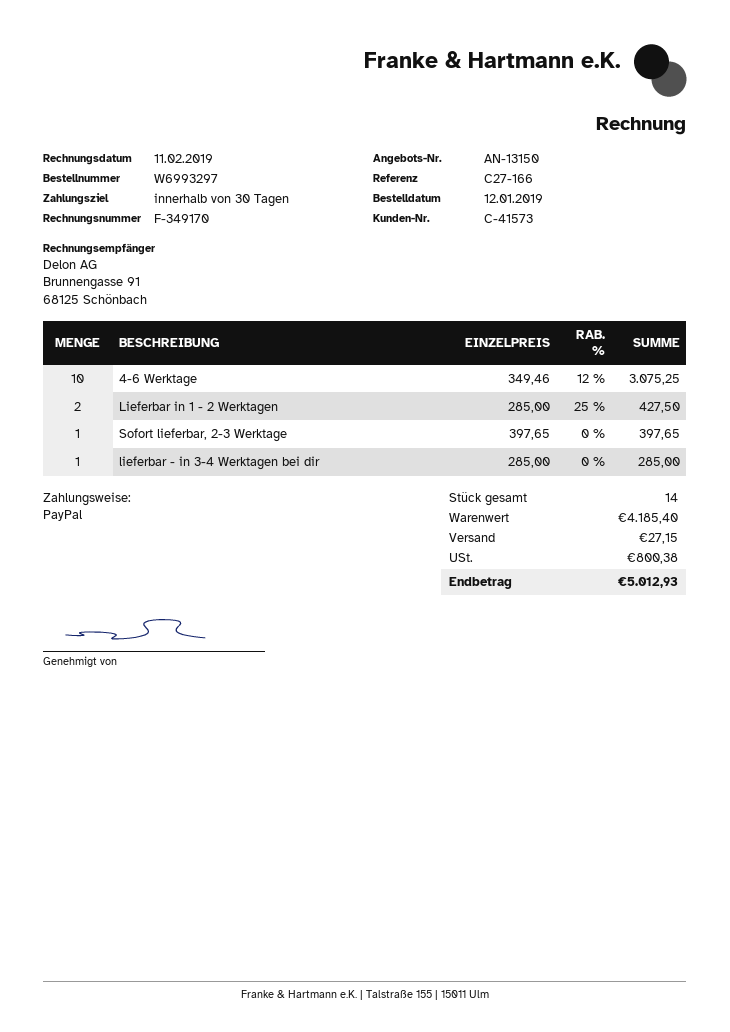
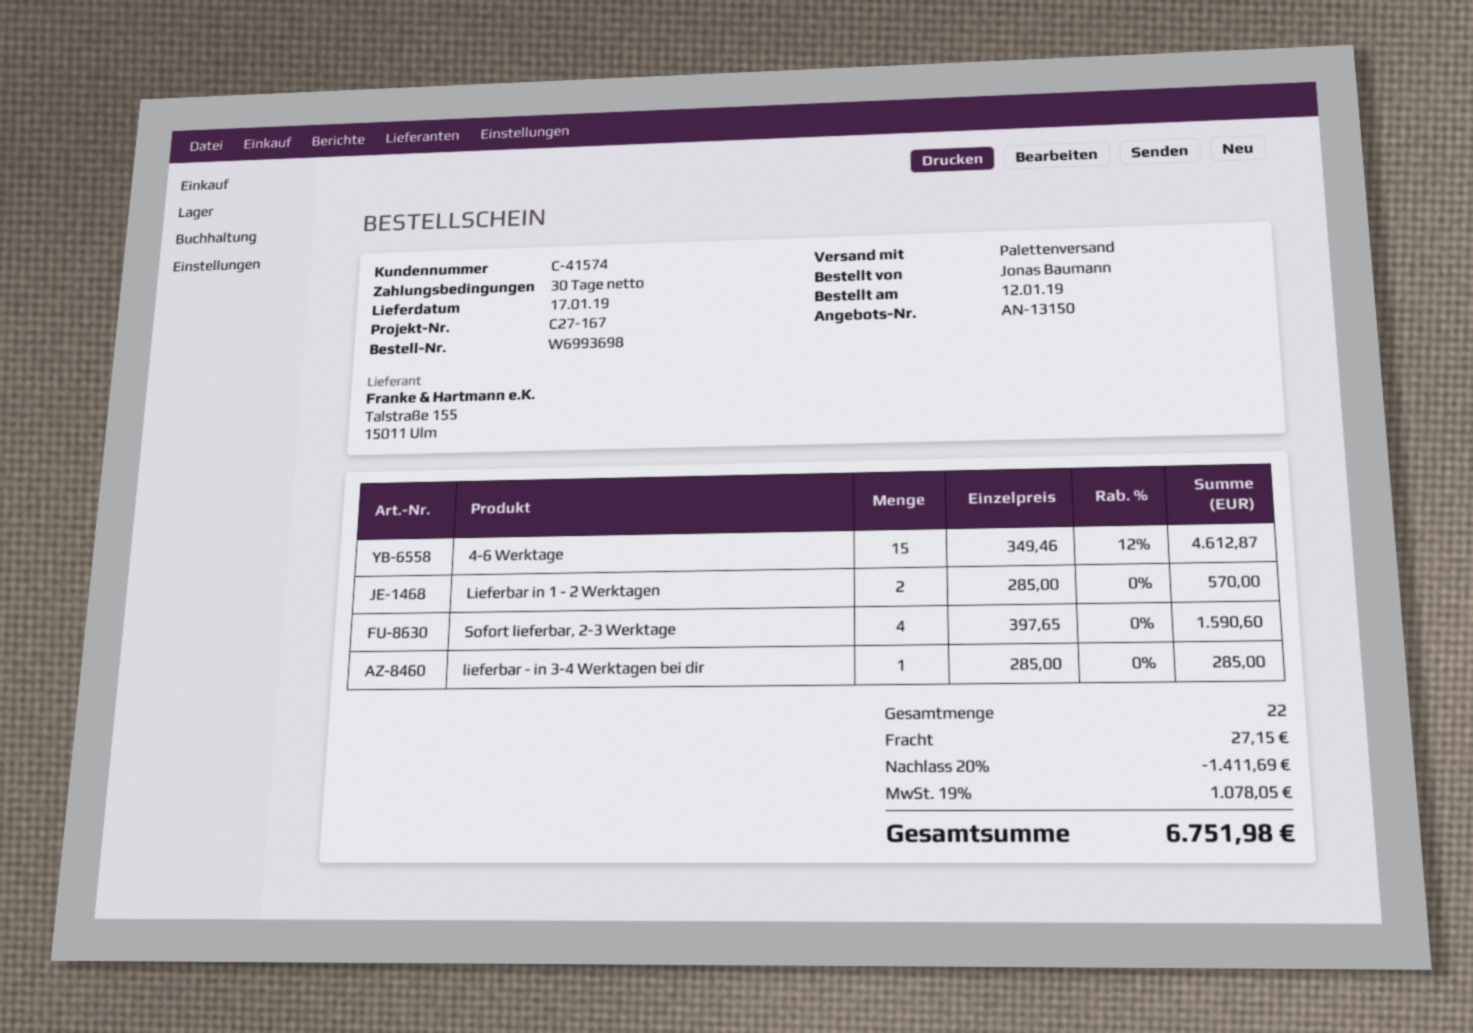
order number: W6993297 -> W6993698
customer number: C-41573 -> C-41574
reference: C27-166 -> C27-167
4-6 Werktage: 10 x 349.46 - 12% = 3075.25 -> 15 x 349.46 - 12% = 4612.87
Lieferbar in 1 - 2 Werktagen: 2 x 285.00 - 25% = 427.50 -> 2 x 285.00 = 570.00
Sofort lieferbar, 2-3 Werktage: 1 x 397.65 = 397.65 -> 4 x 397.65 = 1590.60
total quantity: 14 -> 22
discount: none -> 20% = 1411.69
tax: 800.38 -> 1078.05
total: 5012.93 -> 6751.98

